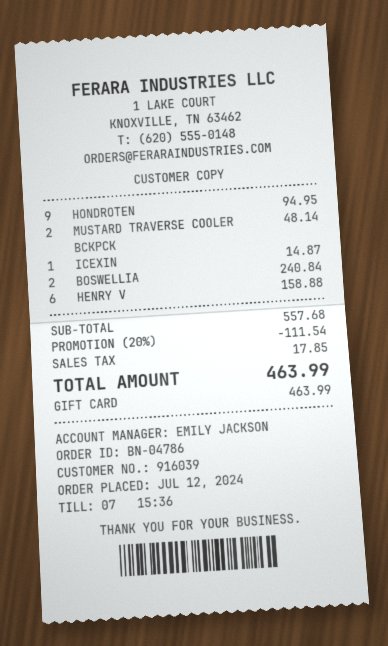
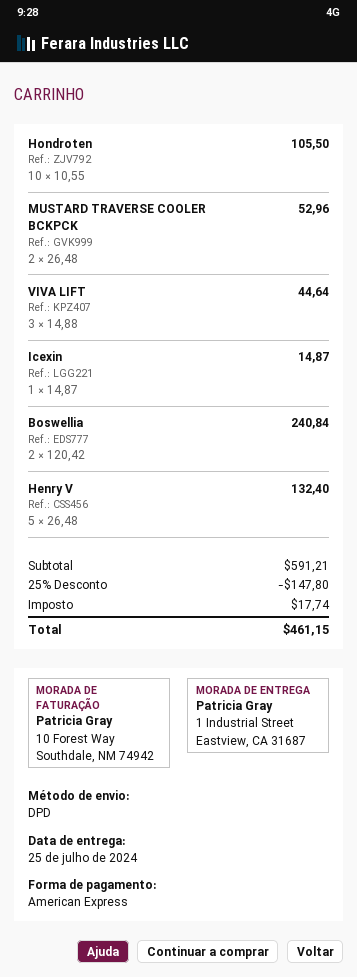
payment method: gift card -> American Express
HONDROTEN: 9 for 94.95 -> 10 for 105.50
MUSTARD TRAVERSE COOLER BCKPCK: 2 for 48.14 -> 2 for 52.96
HENRY V: 6 for 158.88 -> 5 for 132.40
VIVA LIFT: none -> 3 for 44.64
subtotal: 557.68 -> 591.21
discount: 20% = 111.54 -> 25% = 147.80
tax: 17.85 -> 17.74
total: 463.99 -> 461.15

